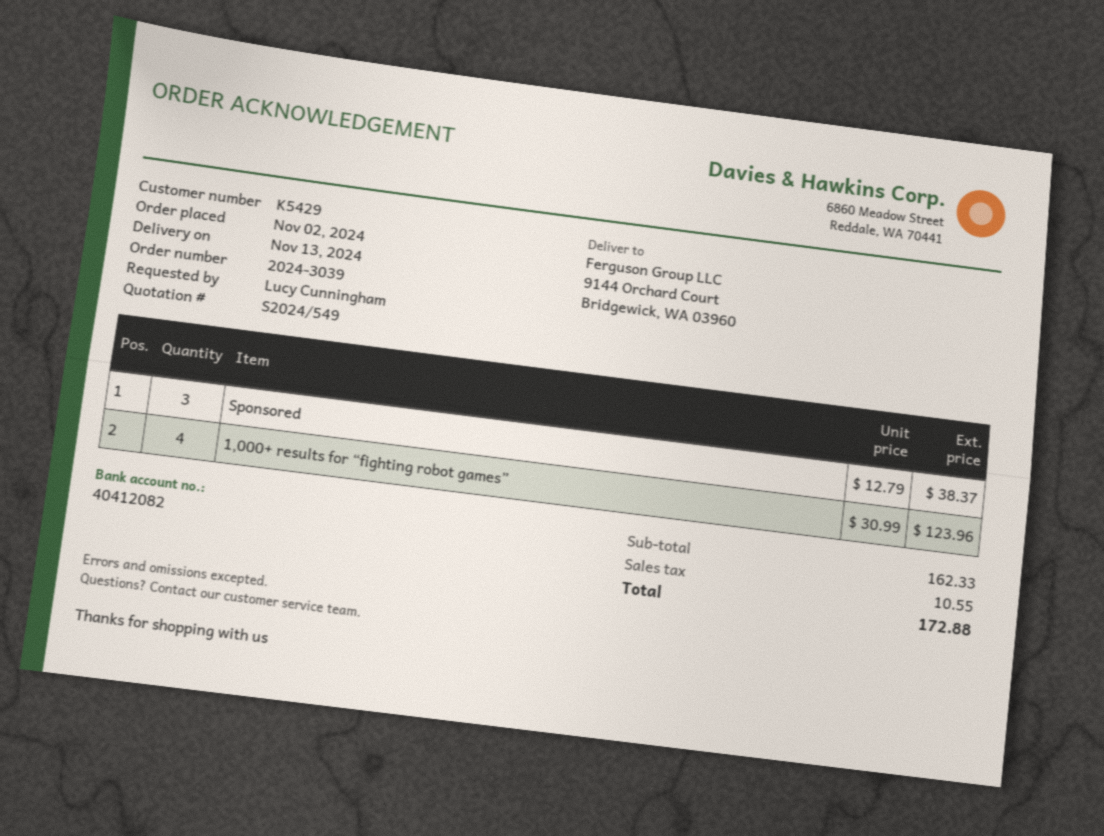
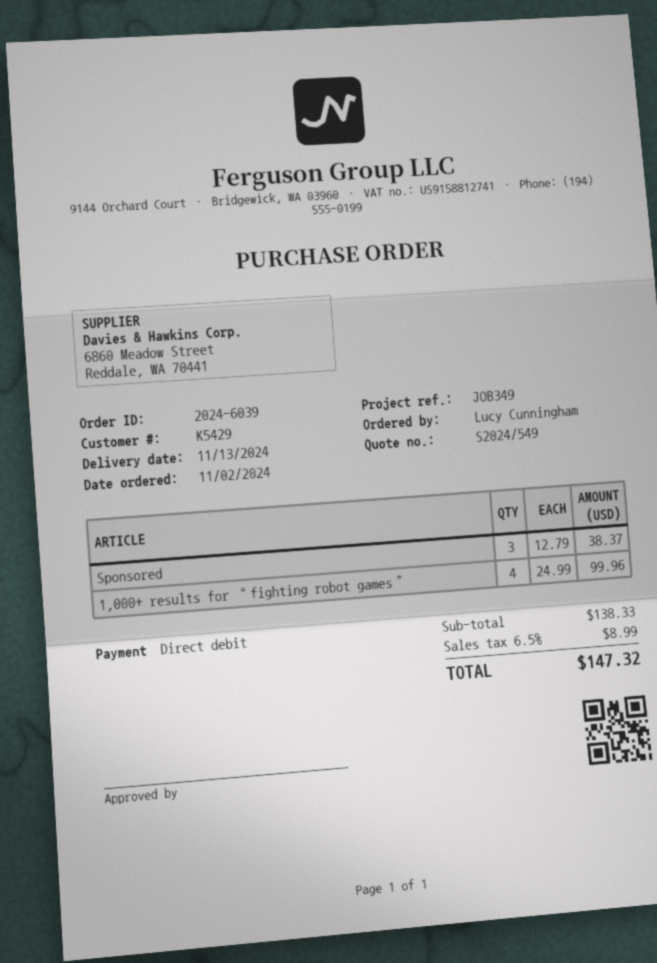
order number: 2024-3039 -> 2024-6039
1,000+ results for “fighting robot games”: 4 x 30.99 = 123.96 -> 4 x 24.99 = 99.96
subtotal: 162.33 -> 138.33
tax: 10.55 -> 8.99
total: 172.88 -> 147.32

